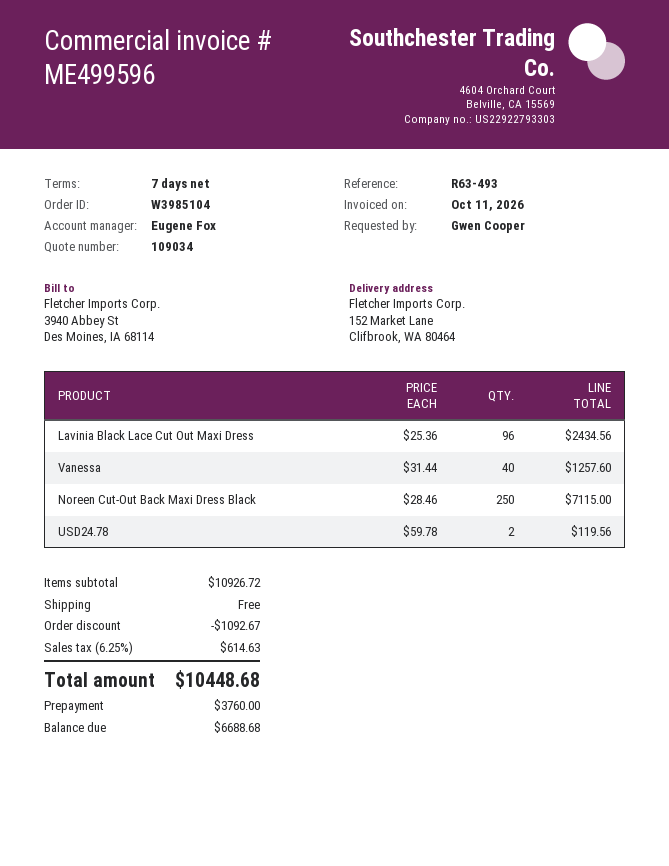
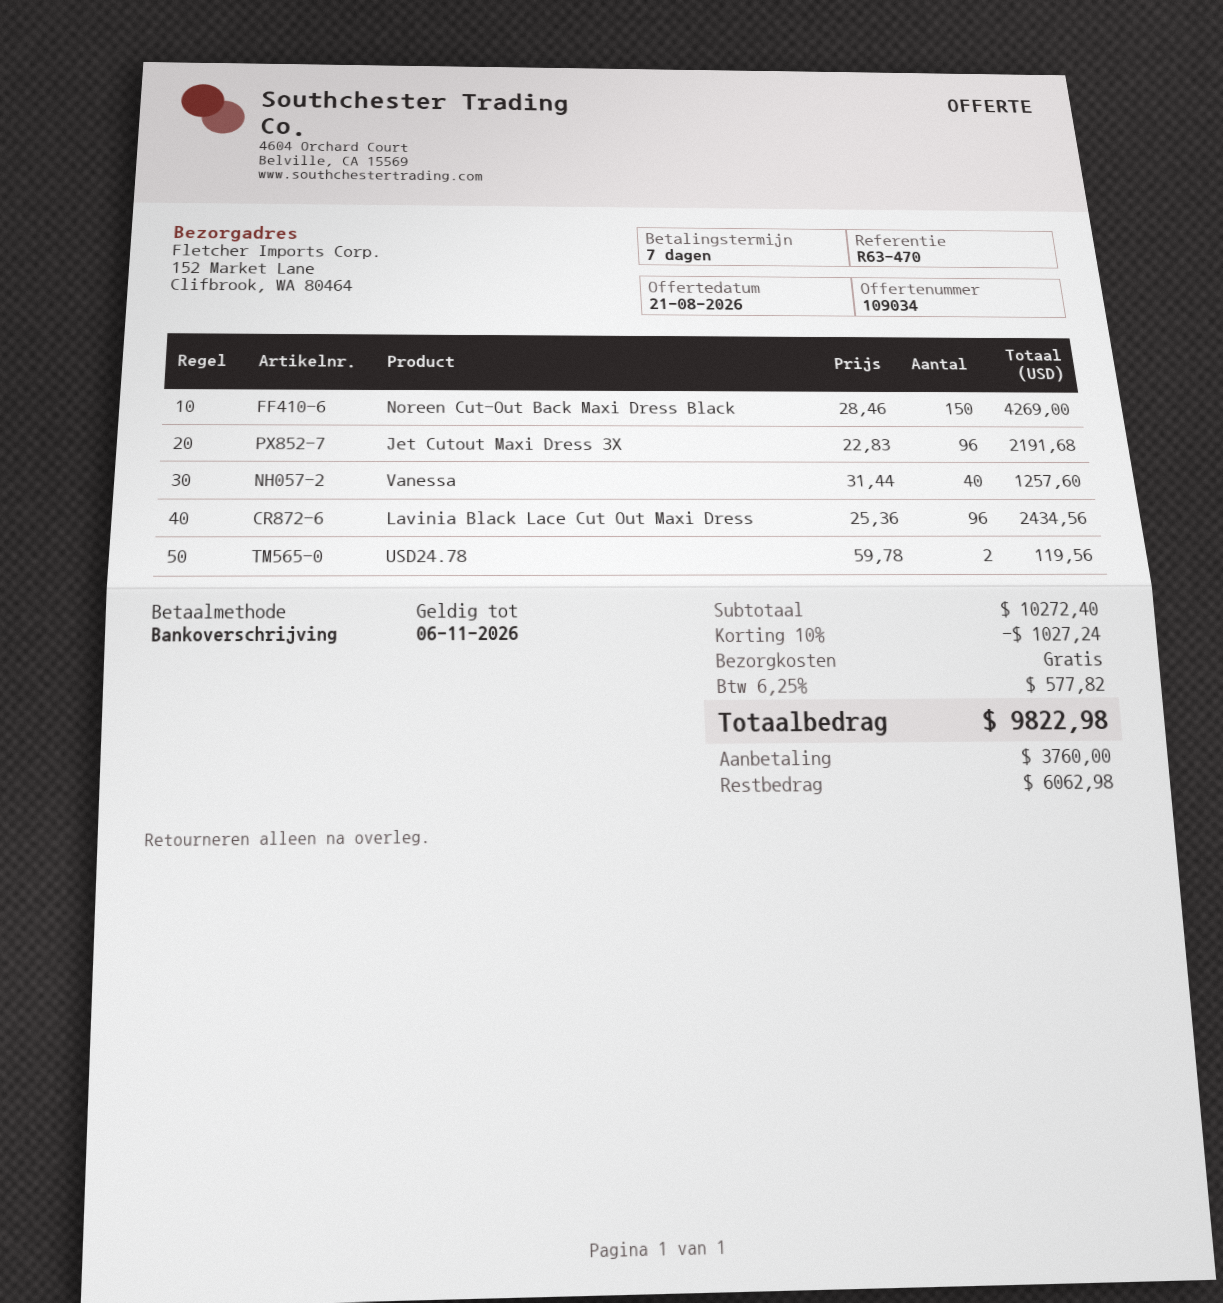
reference: R63-493 -> R63-470
Noreen Cut-Out Back Maxi Dress Black: 250 x 28.46 = 7115.00 -> 150 x 28.46 = 4269.00
Jet Cutout Maxi Dress 3X: none -> 96 x 22.83 = 2191.68
subtotal: 10926.72 -> 10272.40
discount: 1092.67 -> 1027.24
tax: 6.25% = 614.63 -> 6.25% = 577.82
total: 10448.68 -> 9822.98
balance: 6688.68 -> 6062.98

